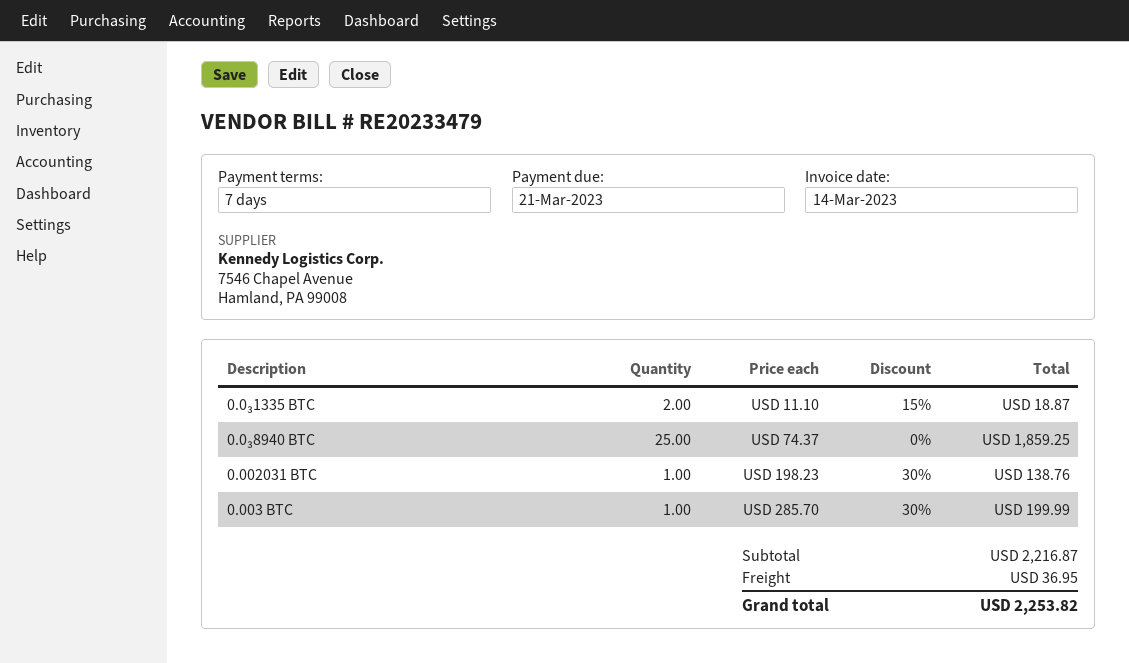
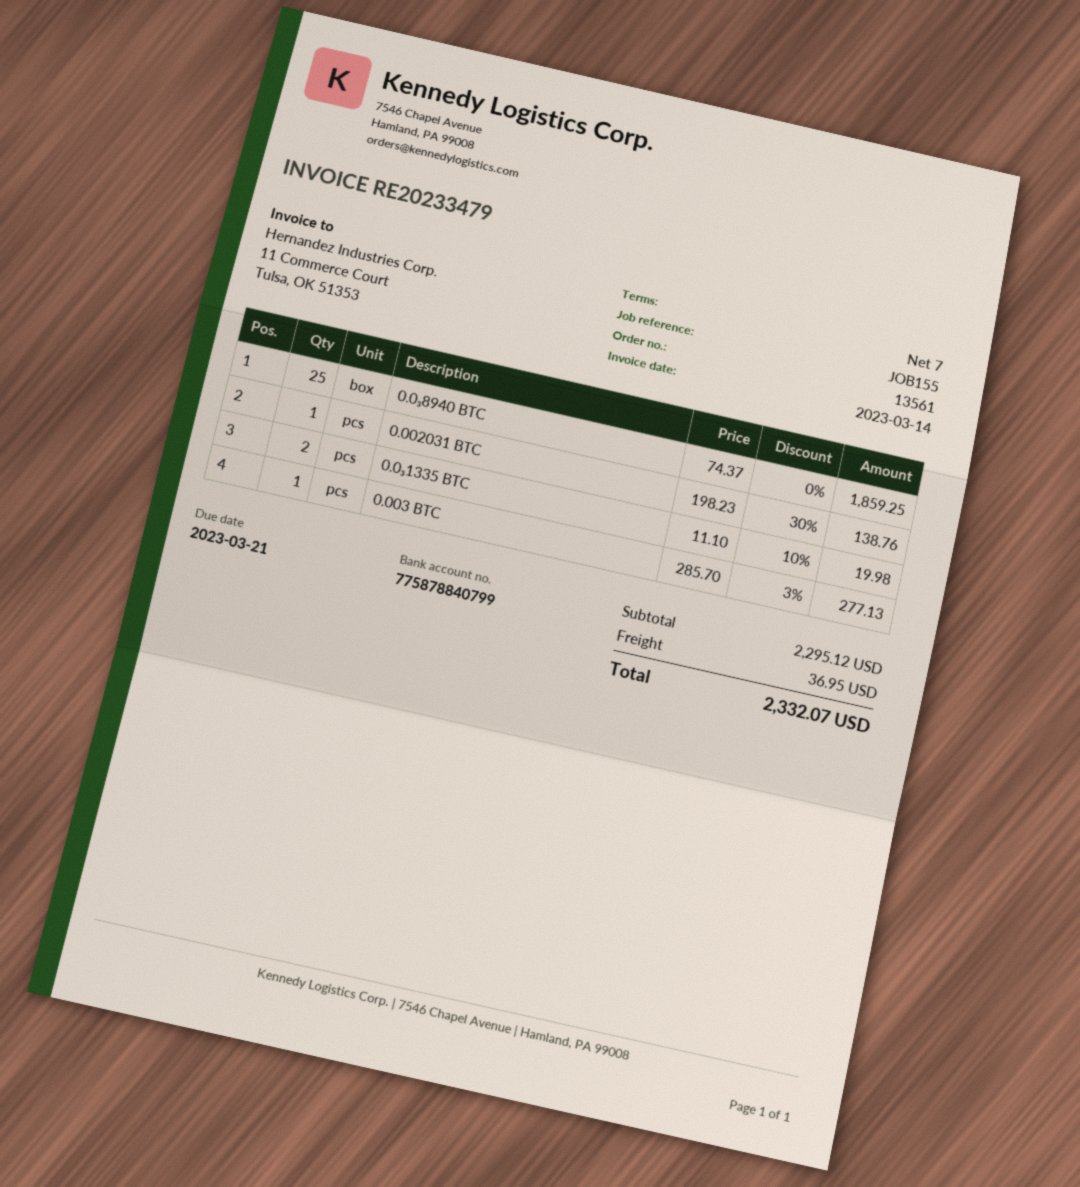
0.0₃1335 BTC: 2 x 11.10 - 15% = 18.87 -> 2 x 11.10 - 10% = 19.98
0.003 BTC: 1 x 285.70 - 30% = 199.99 -> 1 x 285.70 - 3% = 277.13
subtotal: 2216.87 -> 2295.12
total: 2253.82 -> 2332.07

